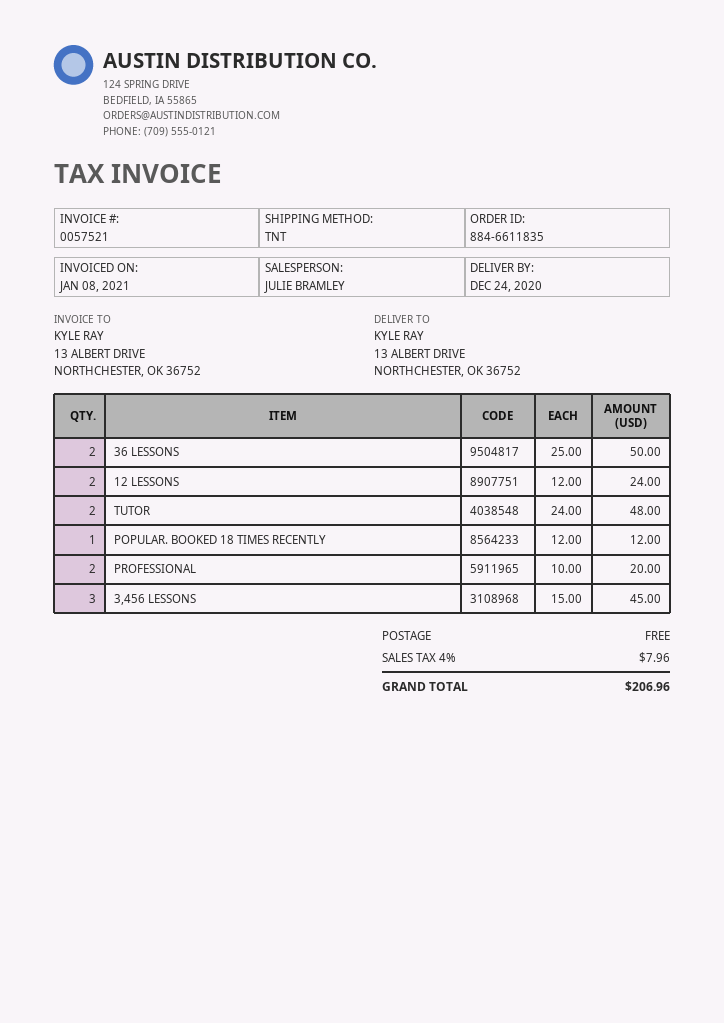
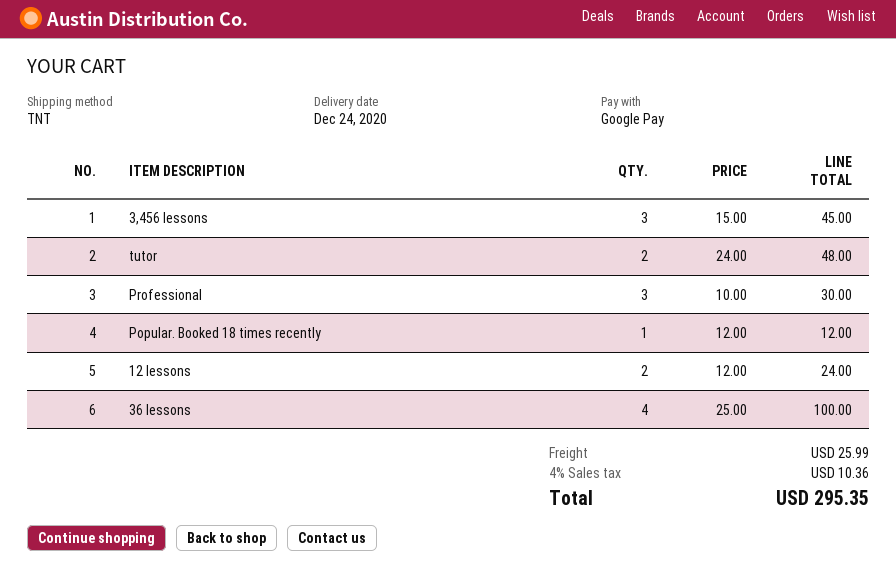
36 LESSONS: 2 x 25.00 = 50.00 -> 4 x 25.00 = 100.00
PROFESSIONAL: 2 x 10.00 = 20.00 -> 3 x 10.00 = 30.00
shipping: 0.00 -> 25.99
tax: 4% = 7.96 -> 4% = 10.36
total: 206.96 -> 295.35

